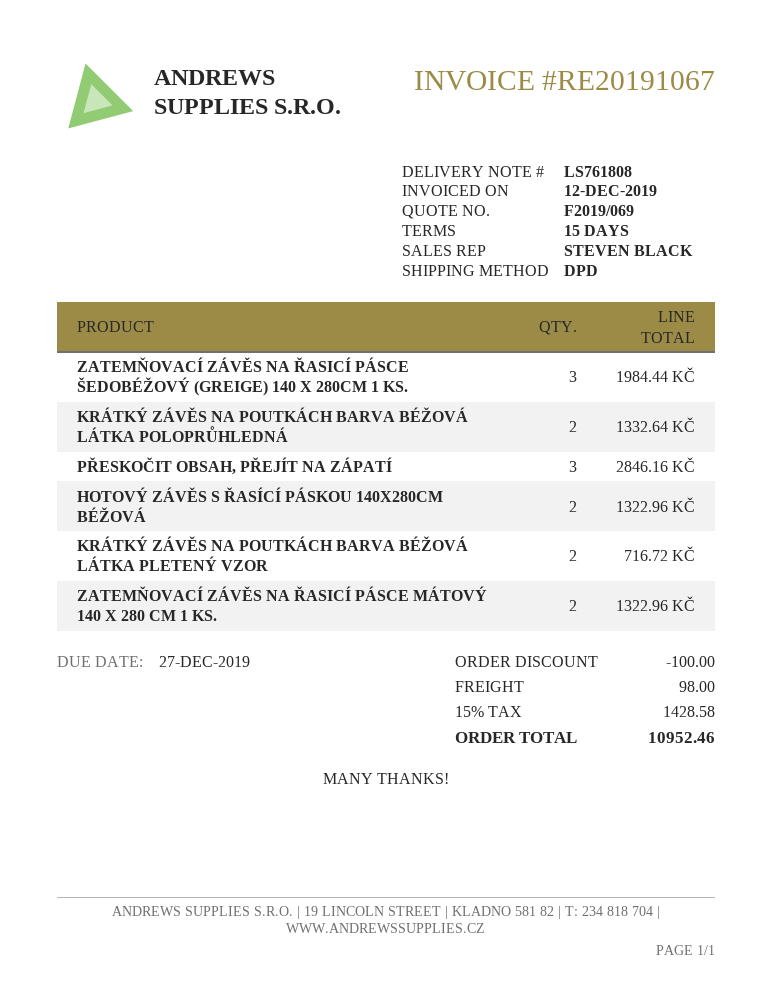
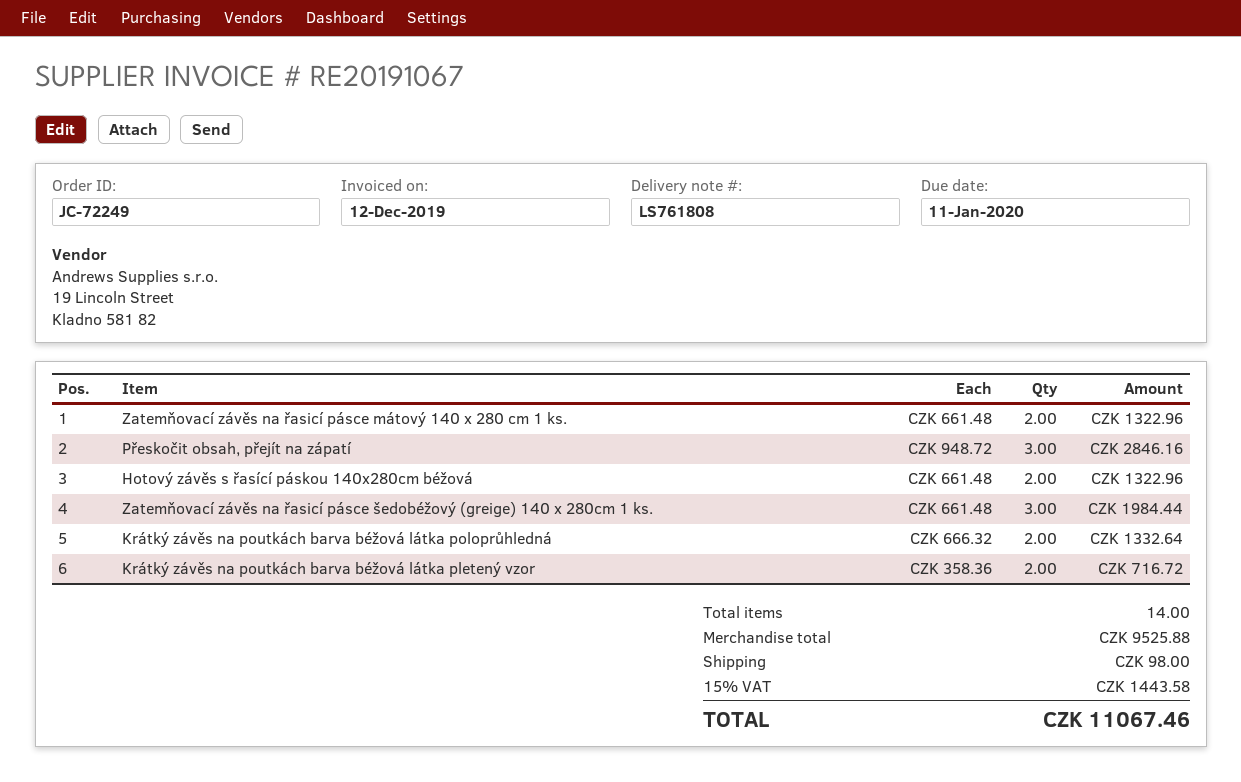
due date: 2019-12-27 -> 2020-01-11
discount: 100.00 -> none
tax: 15% = 1428.58 -> 15% = 1443.58
total: 10952.46 -> 11067.46

